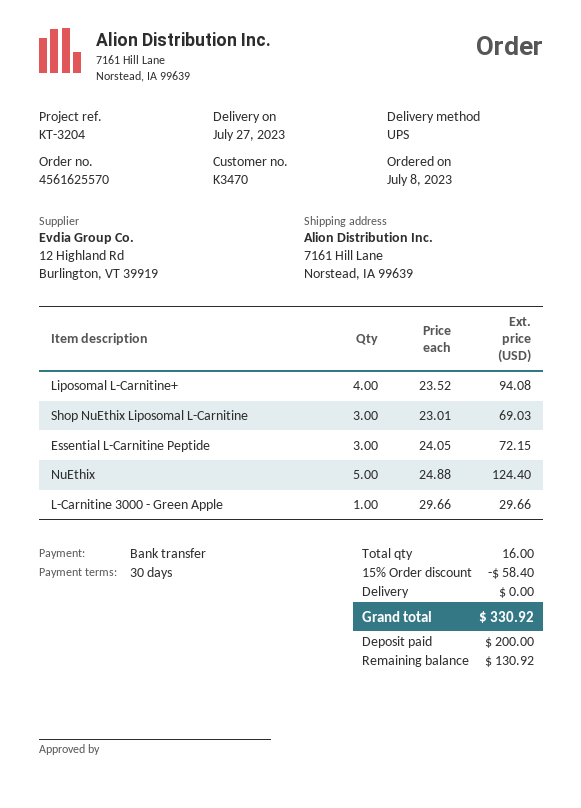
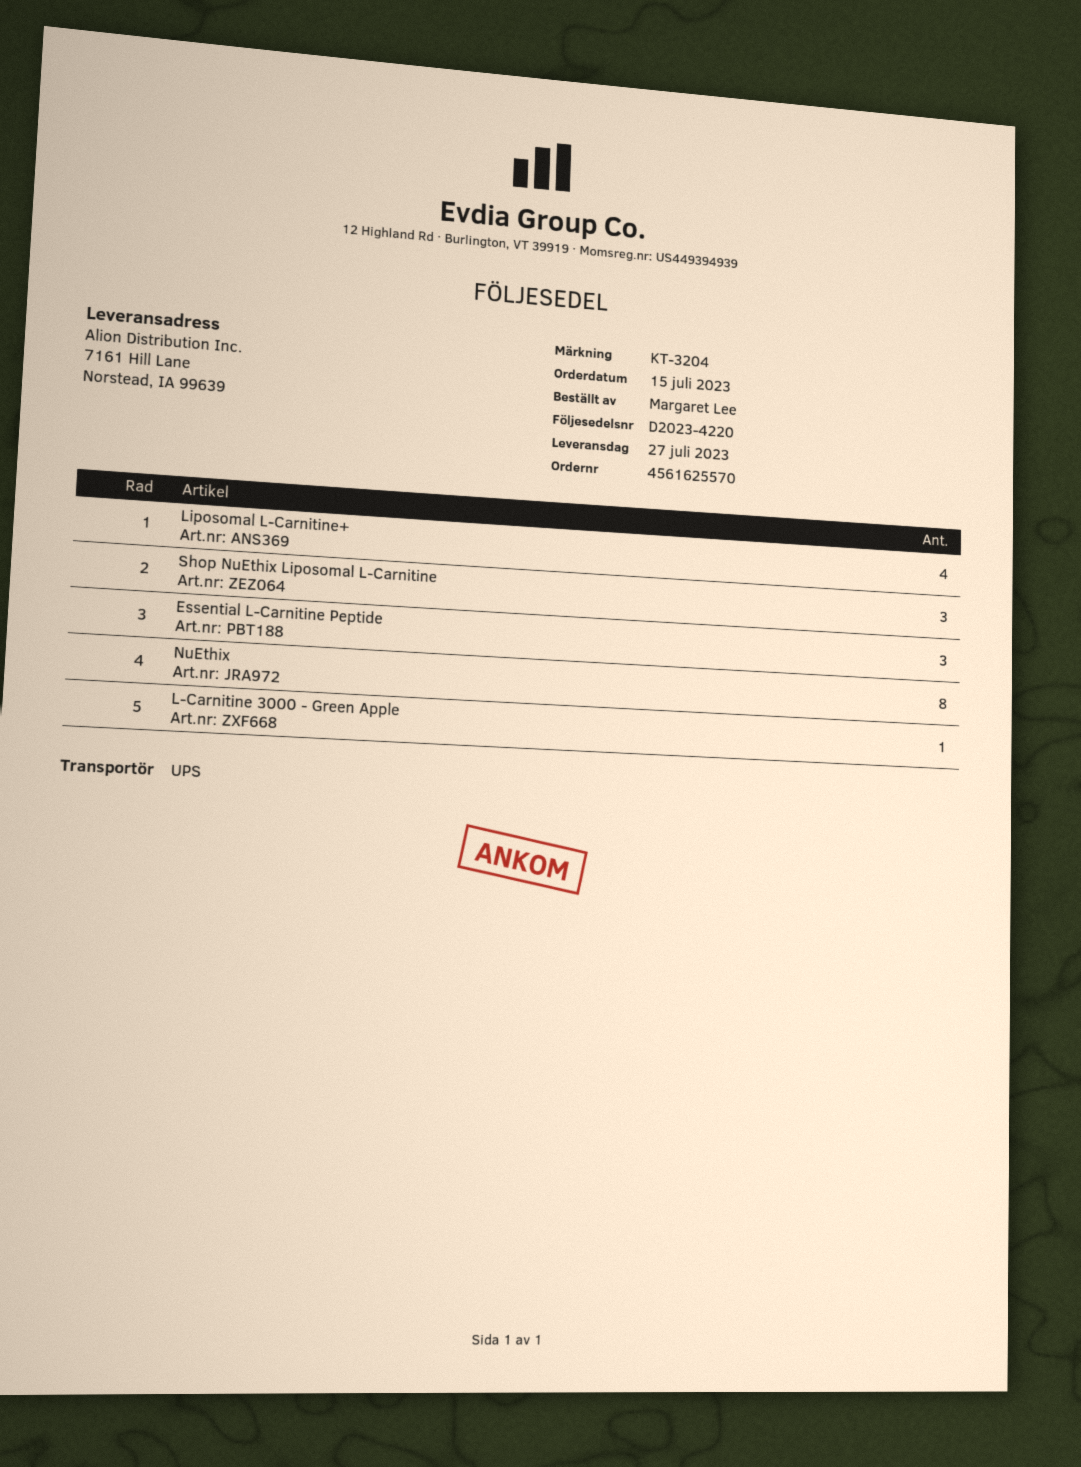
order date: 2023-07-08 -> 2023-07-15
NuEthix: 5 -> 8

